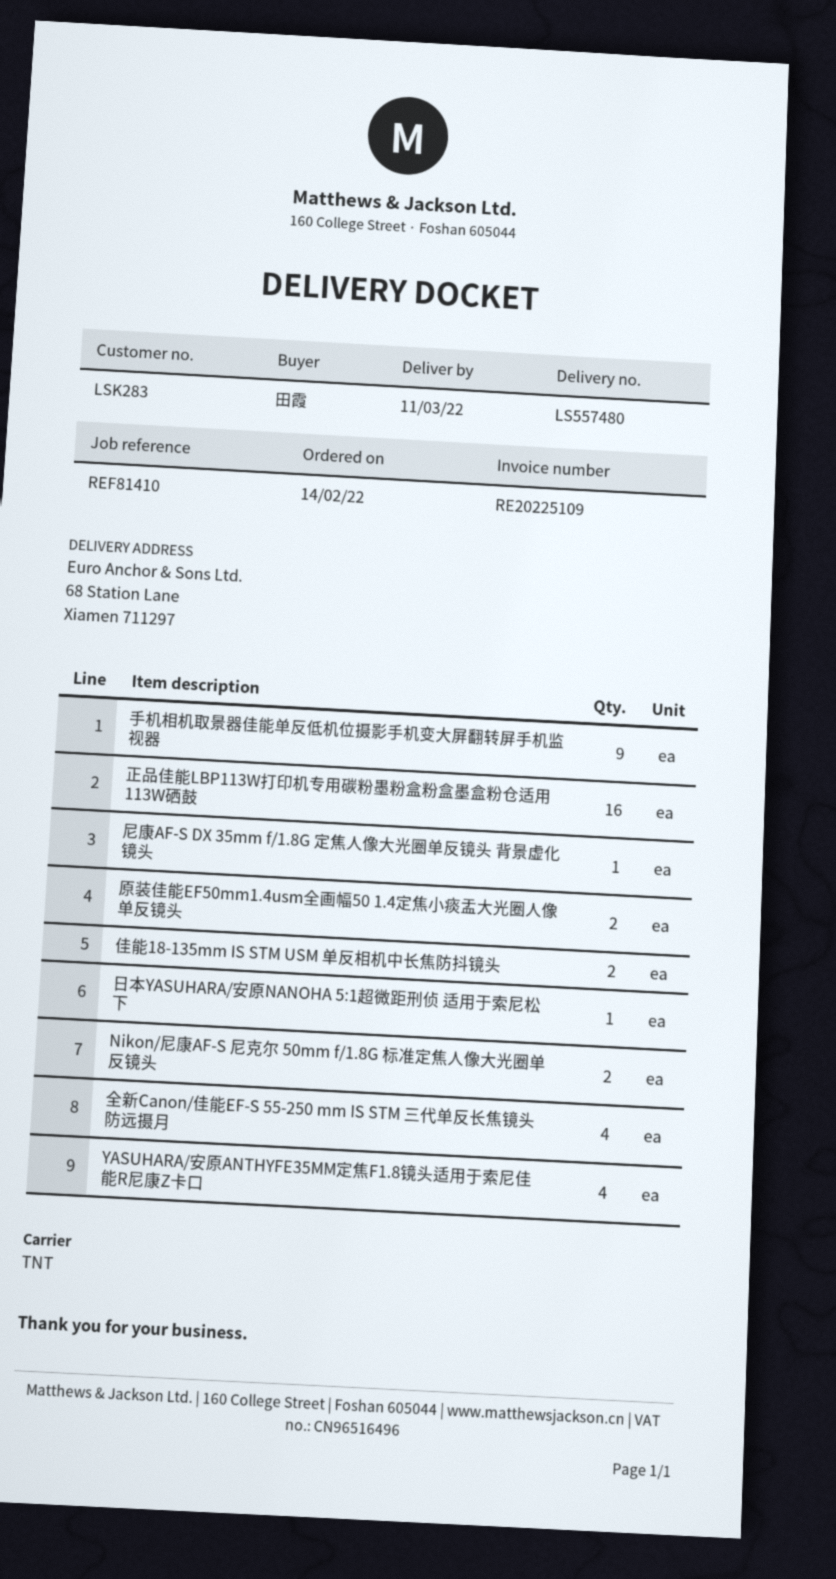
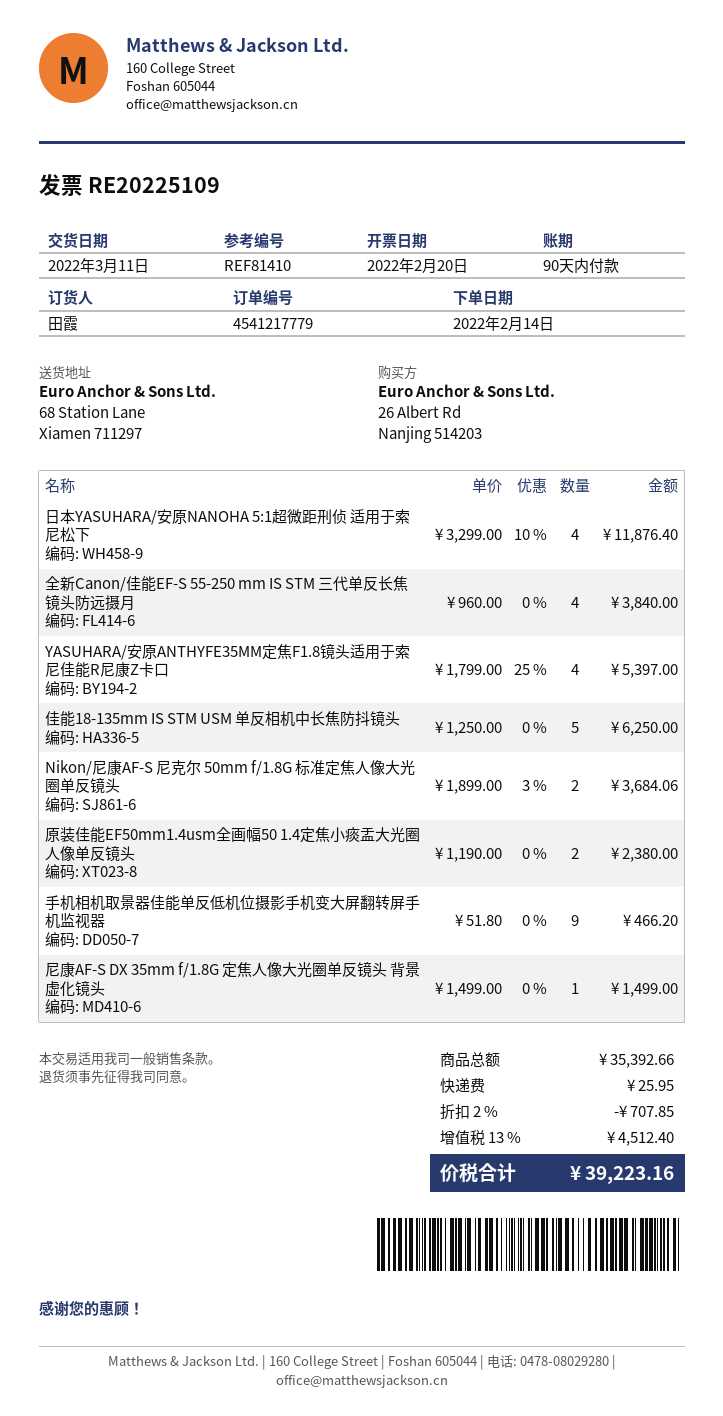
正品佳能LBP113W打印机专用碳粉墨粉盒粉盒墨盒粉仓适用 113W硒鼓: 16 -> none
佳能18-135mm IS STM USM 单反相机中长焦防抖镜头: 2 -> 5
日本YASUHARA/安原NANOHA 5:1超微距刑侦 适用于索尼松下: 1 -> 4

